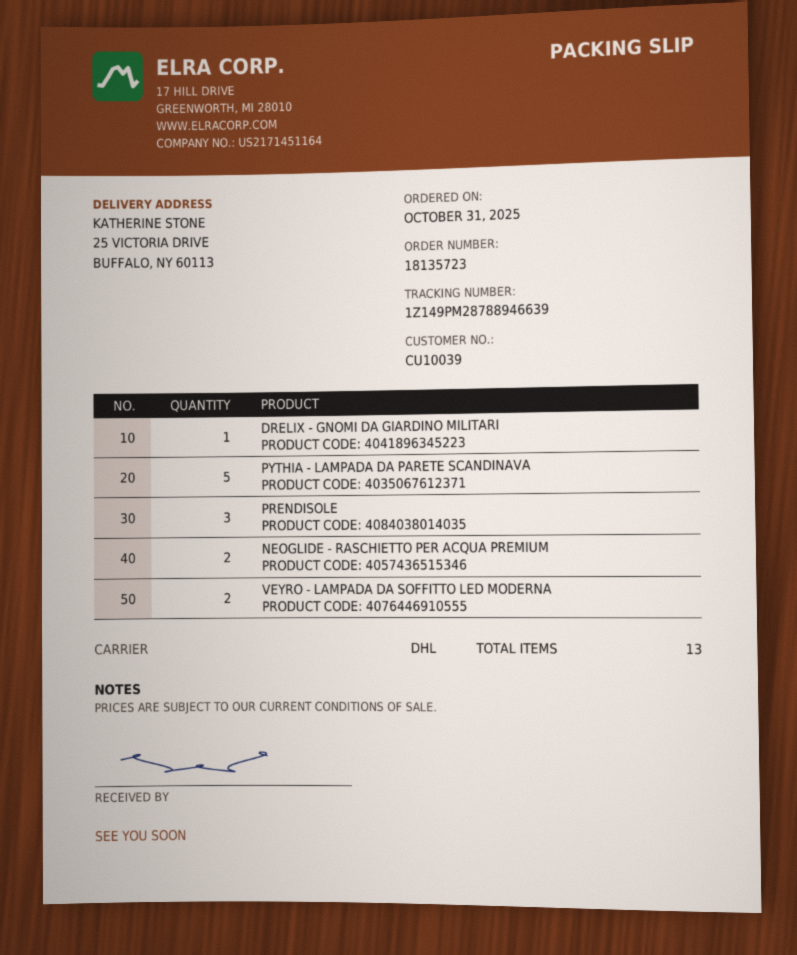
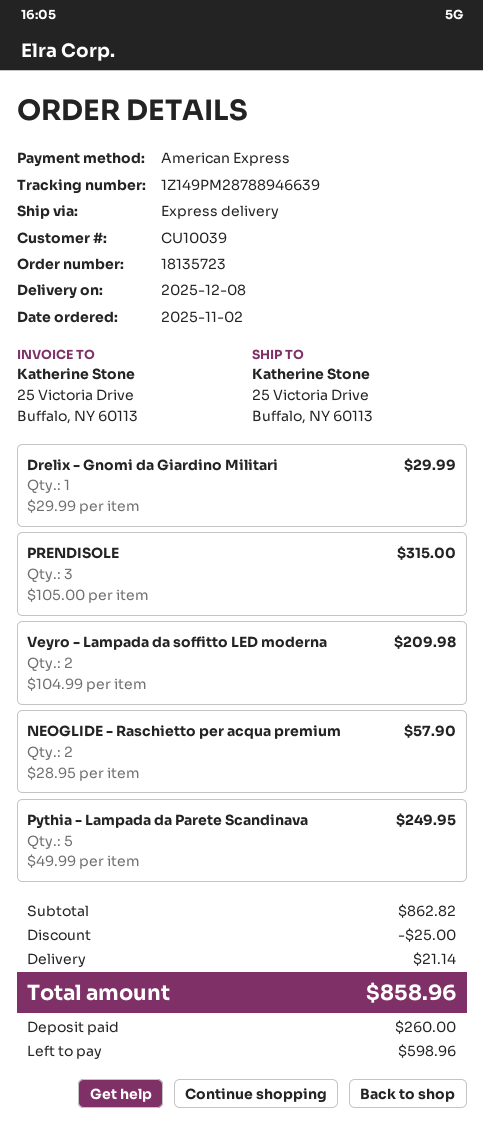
order date: 2025-10-31 -> 2025-11-02
shipping method: DHL -> express

